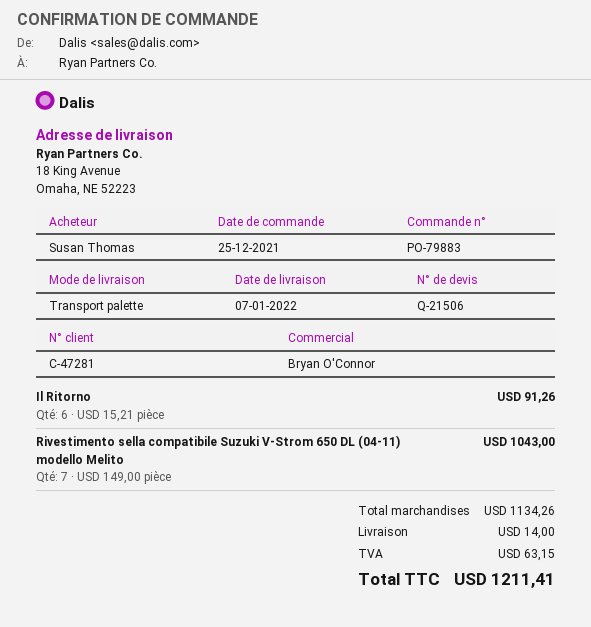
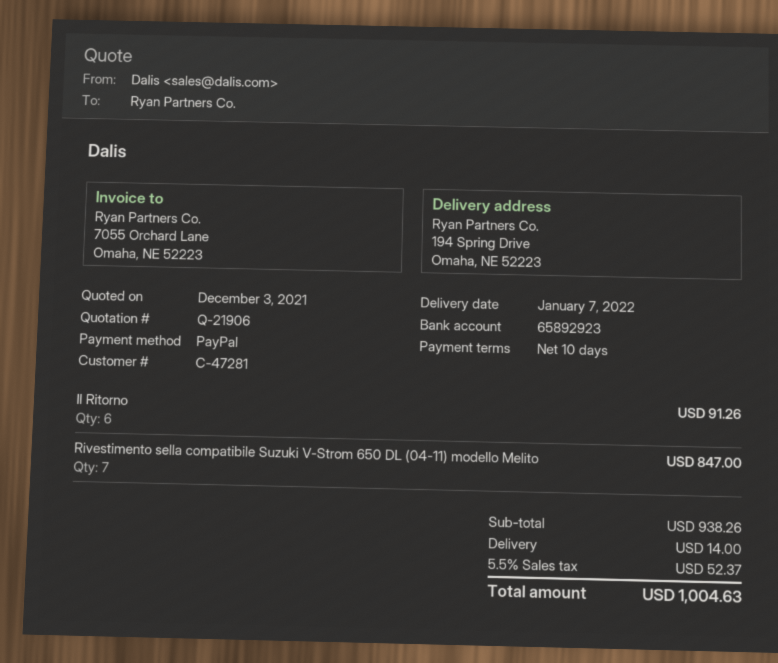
quote number: Q-21506 -> Q-21906
ship to: 18 King Avenue, Omaha, NE 52223 -> 194 Spring Drive, Omaha, NE 52223
Rivestimento sella compatibile Suzuki V-Strom 650 DL (04-11) modello Melito: 7 for 1043.00 -> 7 for 847.00
subtotal: 1134.26 -> 938.26
tax: 63.15 -> 52.37
total: 1211.41 -> 1004.63

